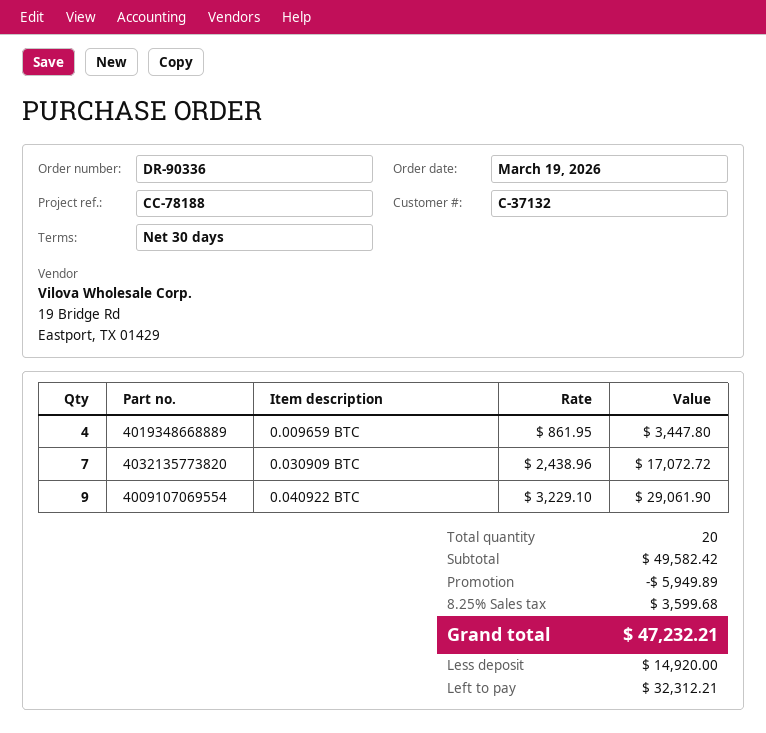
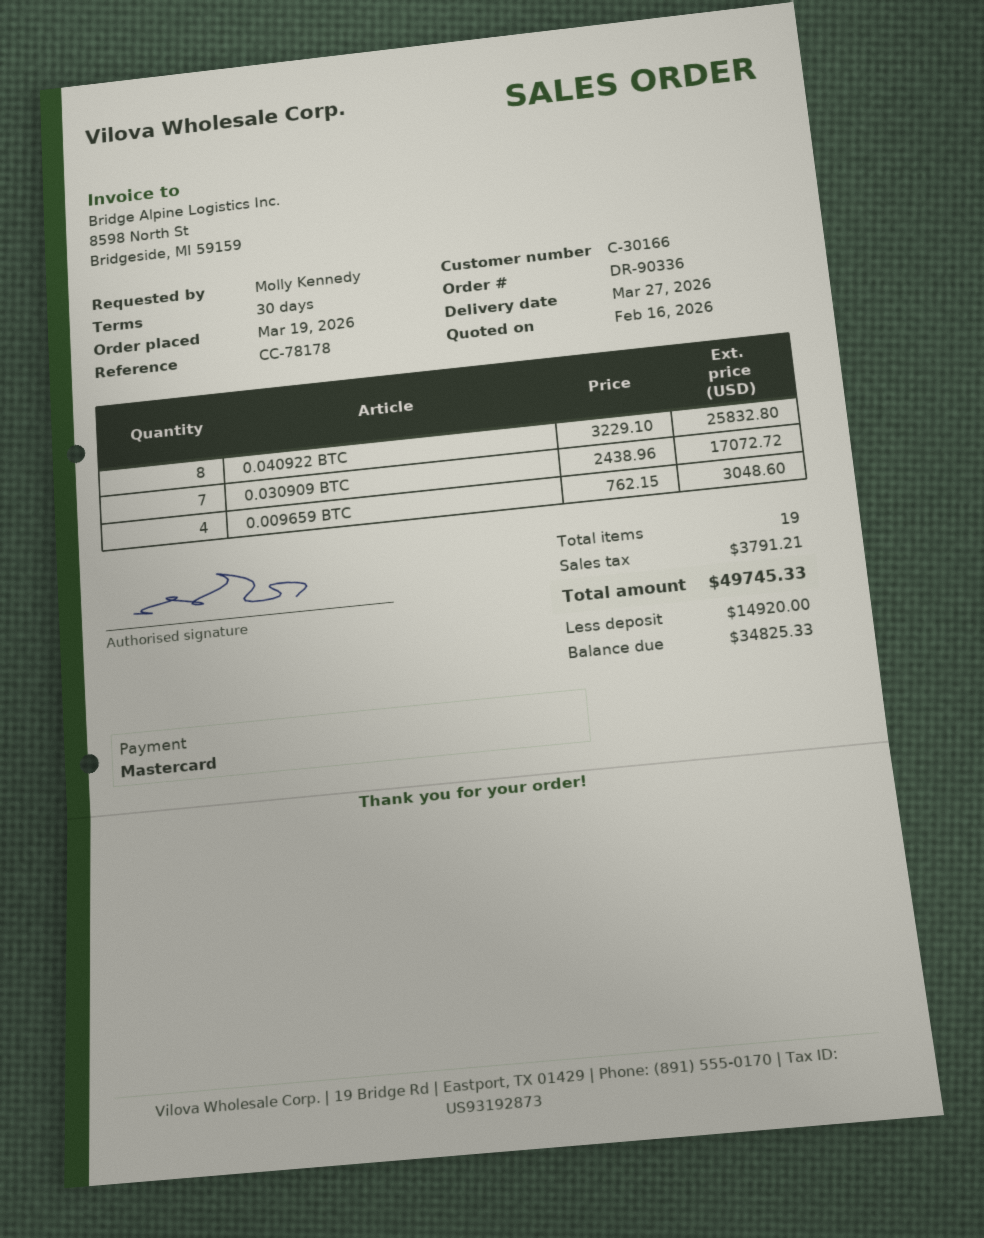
customer number: C-37132 -> C-30166
reference: CC-78188 -> CC-78178
0.009659 BTC: 4 x 861.95 = 3447.80 -> 4 x 762.15 = 3048.60
0.040922 BTC: 9 x 3229.10 = 29061.90 -> 8 x 3229.10 = 25832.80
total quantity: 20 -> 19
discount: 5949.89 -> none
tax: 3599.68 -> 3791.21
total: 47232.21 -> 49745.33
balance: 32312.21 -> 34825.33

